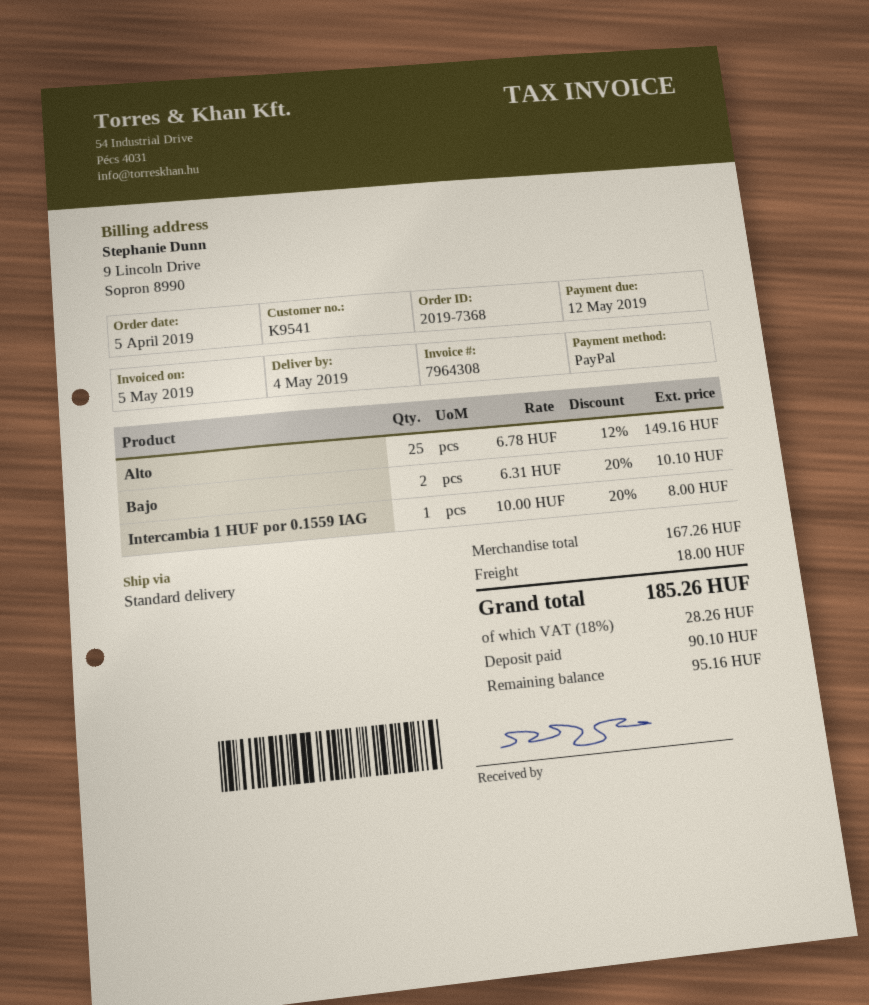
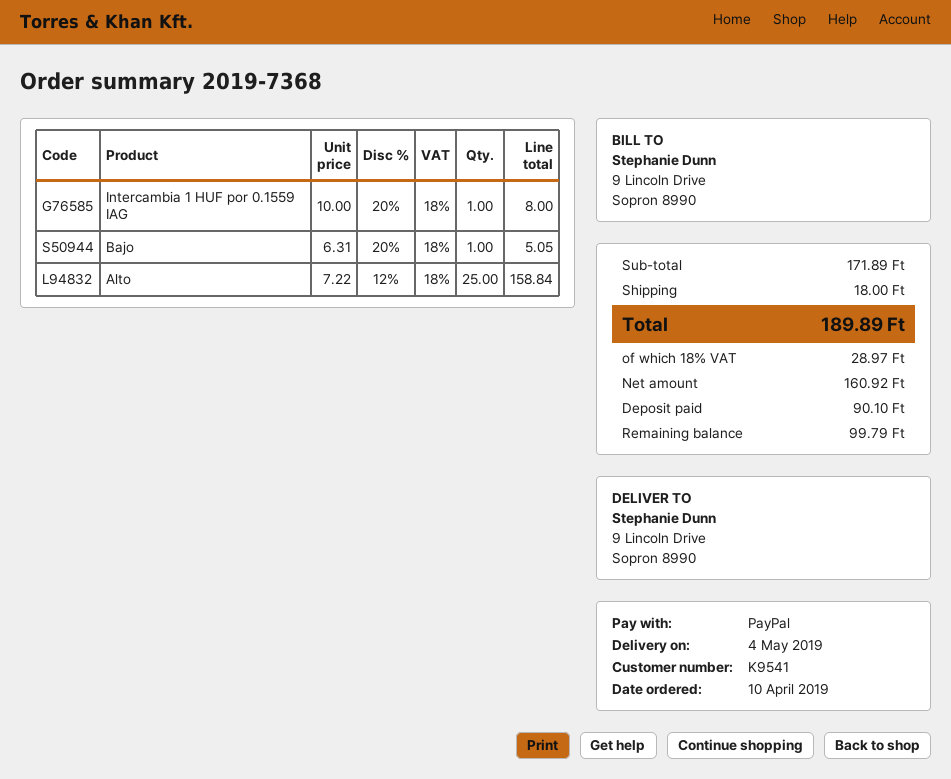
order date: 2019-04-05 -> 2019-04-10
Alto: 25 x 6.78 - 12% = 149.16 -> 25 x 7.22 - 12% = 158.84
Bajo: 2 x 6.31 - 20% = 10.10 -> 1 x 6.31 - 20% = 5.05
subtotal: 167.26 -> 171.89
tax: 18% = 28.26 -> 18% = 28.97
total: 185.26 -> 189.89
balance: 95.16 -> 99.79

